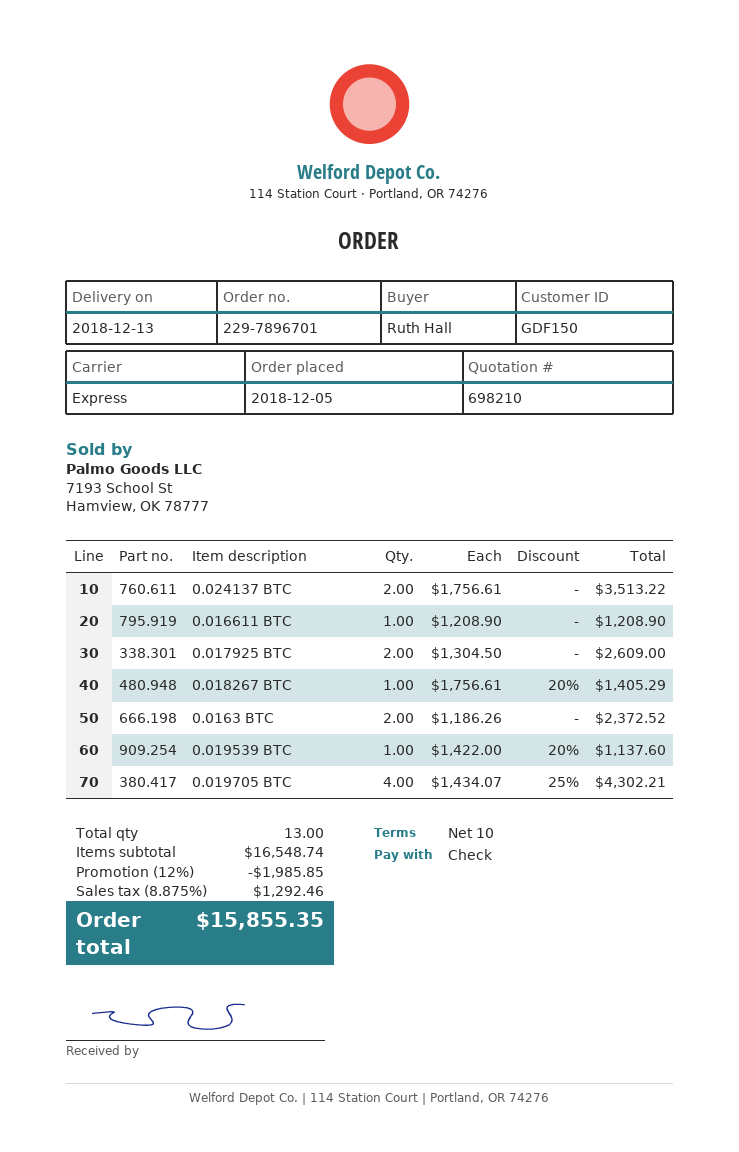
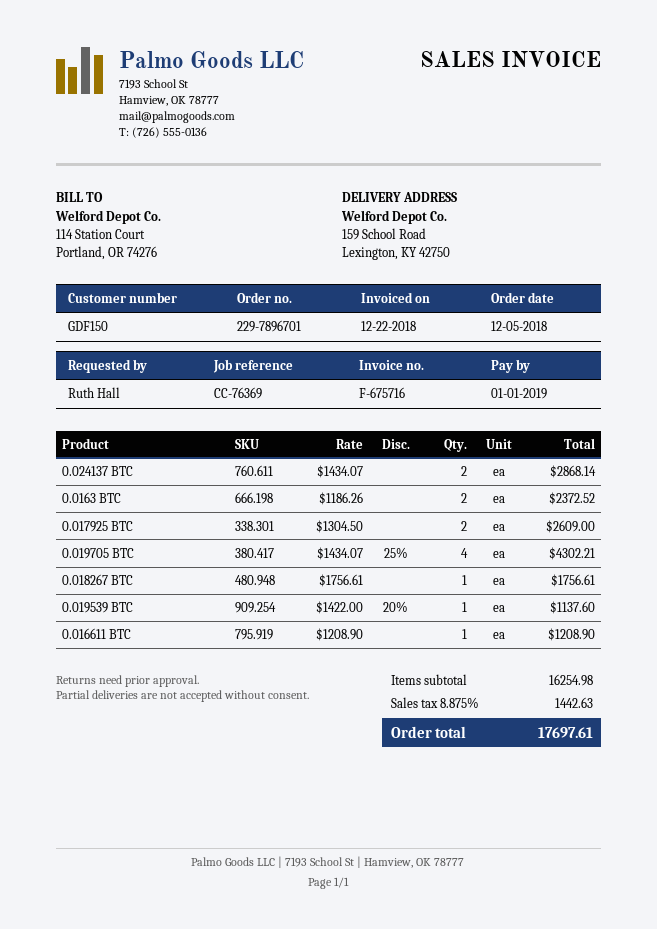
0.024137 BTC: 2 x 1756.61 = 3513.22 -> 2 x 1434.07 = 2868.14
0.018267 BTC: 1 x 1756.61 - 20% = 1405.29 -> 1 x 1756.61 = 1756.61
subtotal: 16548.74 -> 16254.98
discount: 12% = 1985.85 -> none
tax: 8.875% = 1292.46 -> 8.875% = 1442.63
total: 15855.35 -> 17697.61

